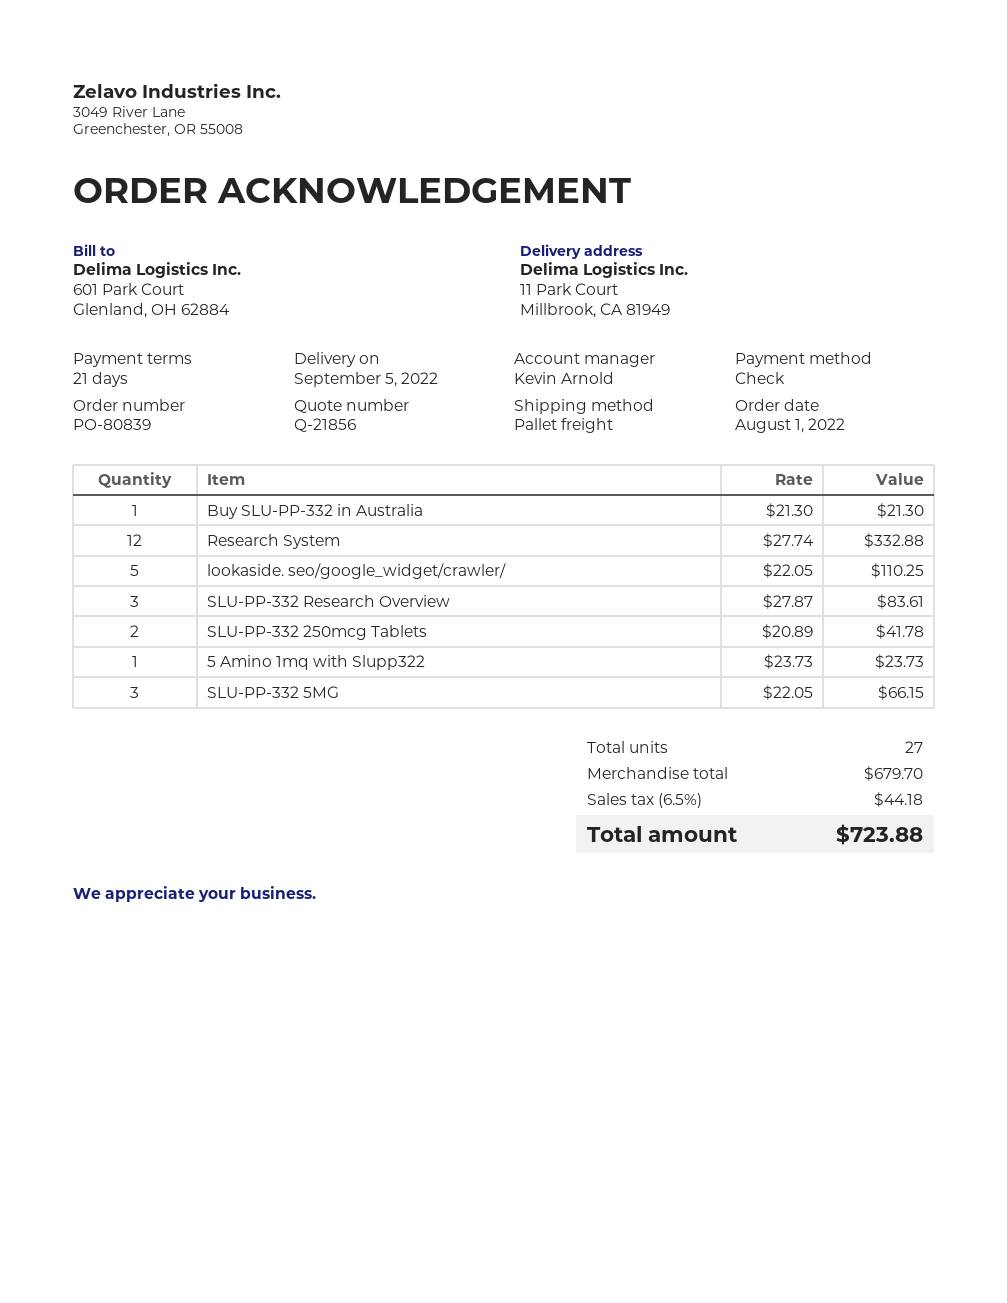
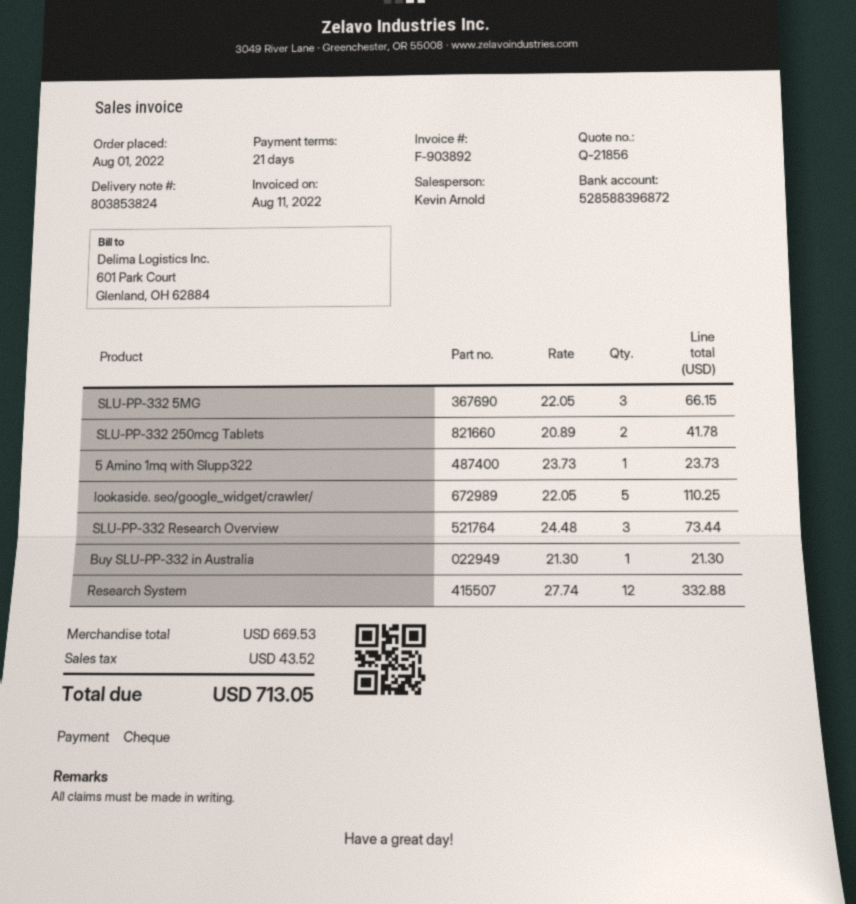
SLU-PP-332 Research Overview: 3 x 27.87 = 83.61 -> 3 x 24.48 = 73.44
subtotal: 679.70 -> 669.53
tax: 44.18 -> 43.52
total: 723.88 -> 713.05

